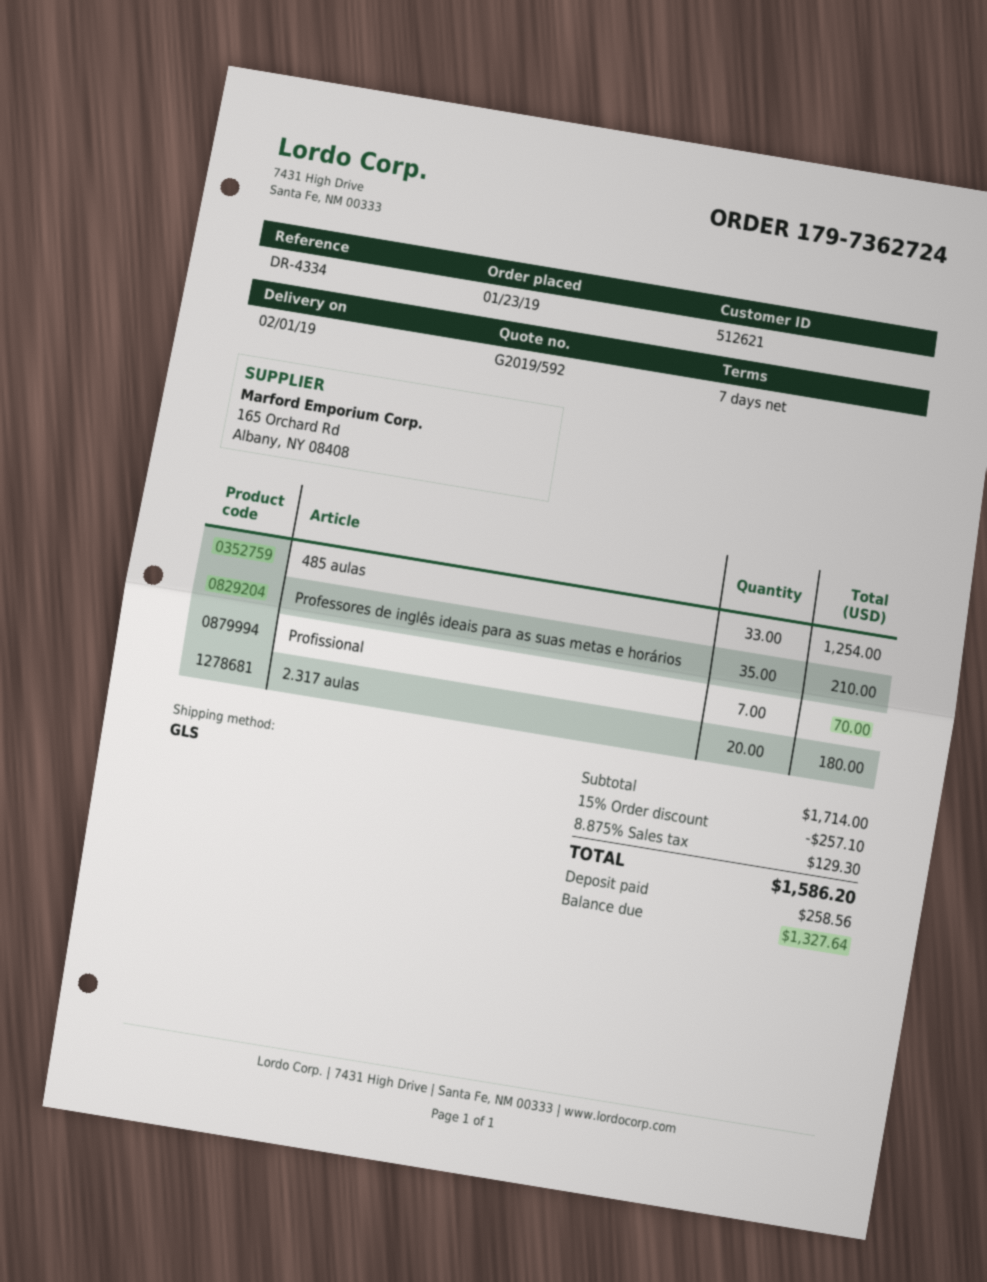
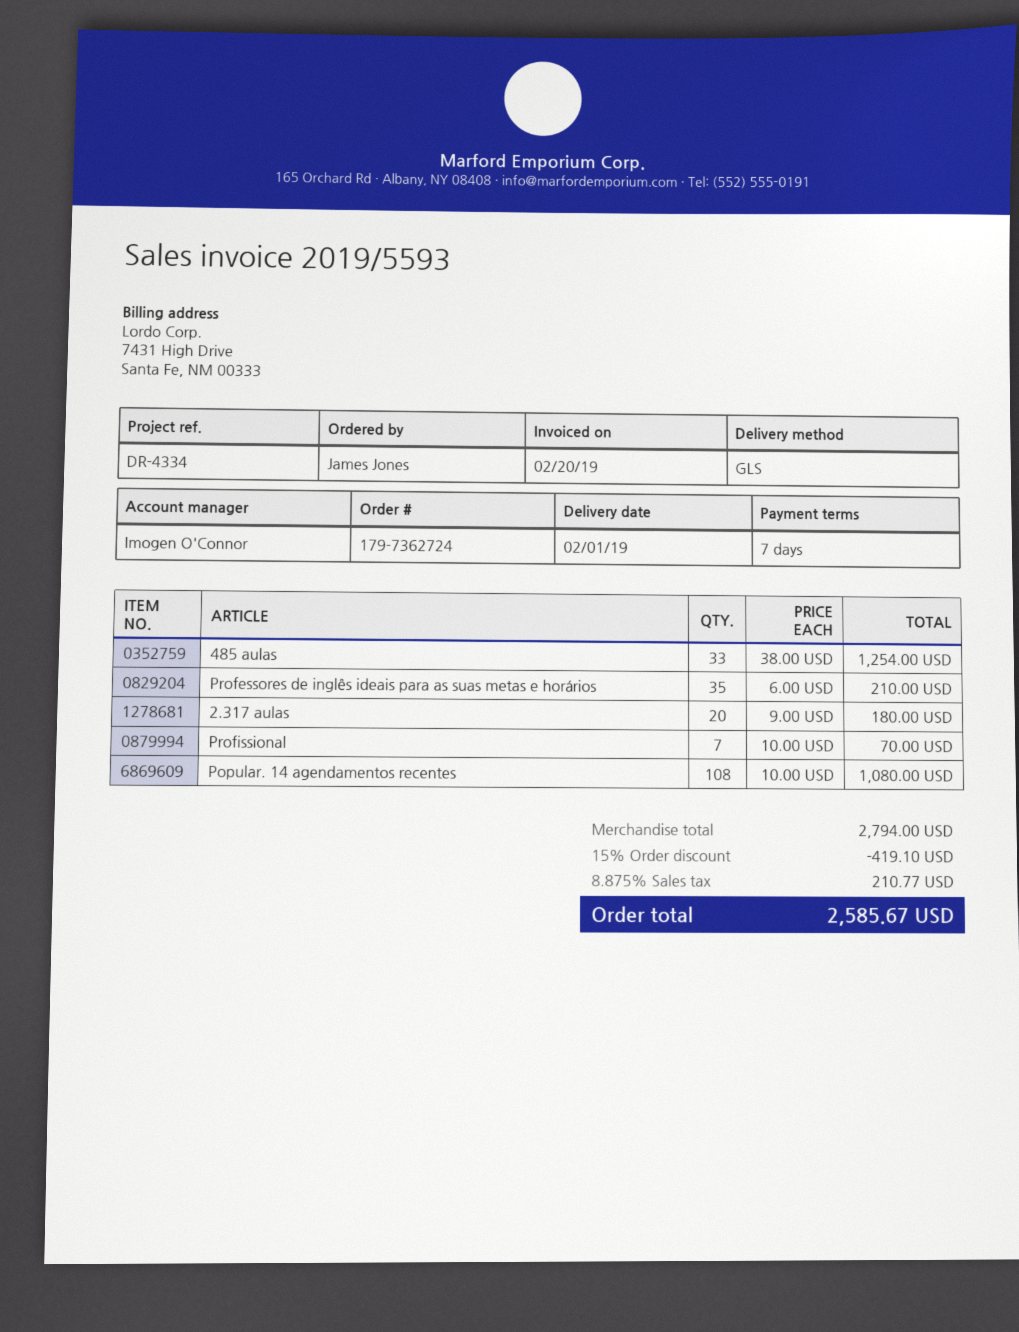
Popular. 14 agendamentos recentes: none -> 108 for 1080.00
subtotal: 1714.00 -> 2794.00
discount: 15% = 257.10 -> 15% = 419.10
tax: 8.875% = 129.30 -> 8.875% = 210.77
total: 1586.20 -> 2585.67

